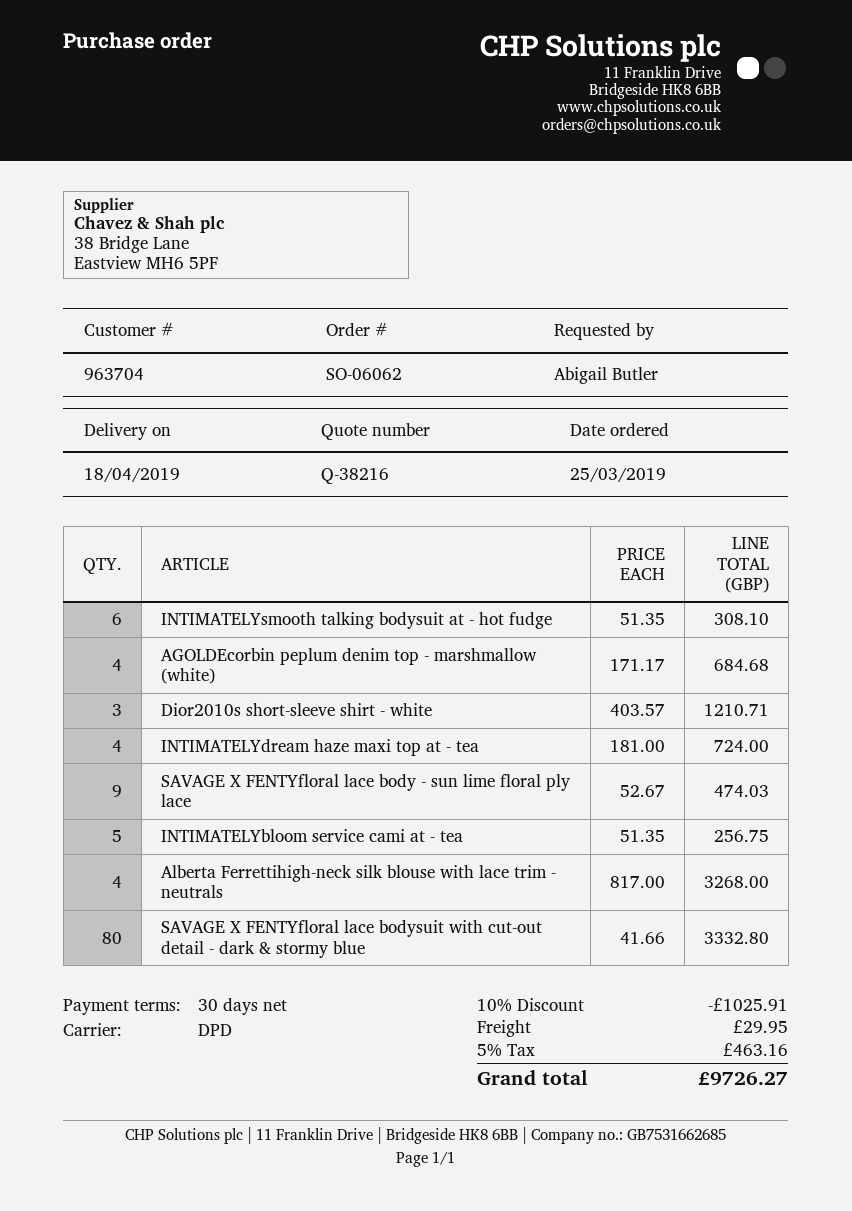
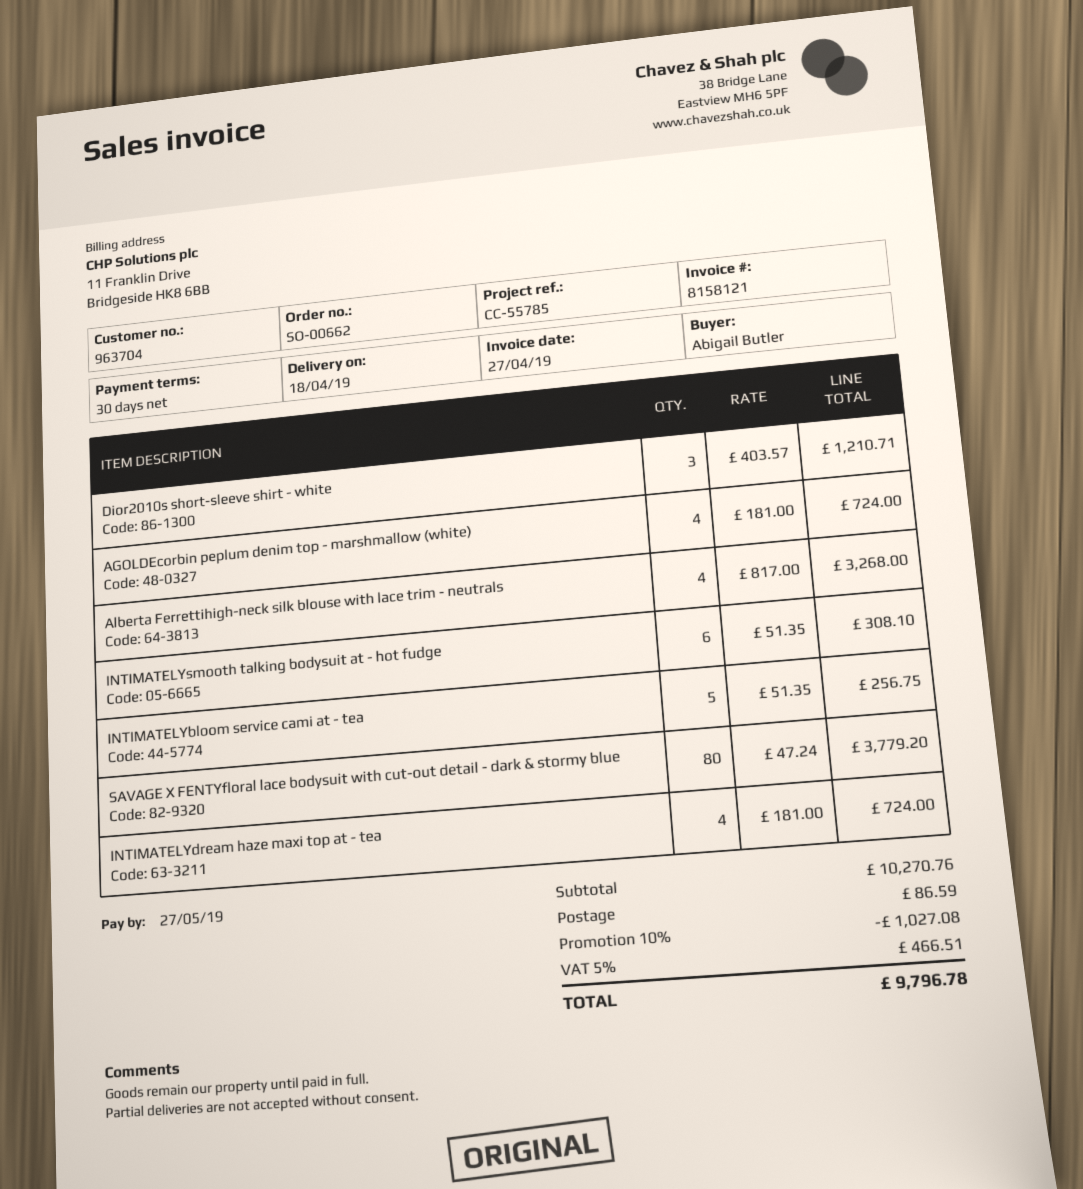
order number: SO-06062 -> SO-00662
AGOLDEcorbin peplum denim top - marshmallow (white): 4 x 171.17 = 684.68 -> 4 x 181.00 = 724.00
SAVAGE X FENTYfloral lace body - sun lime floral ply lace: 9 x 52.67 = 474.03 -> none
SAVAGE X FENTYfloral lace bodysuit with cut-out detail - dark & stormy blue: 80 x 41.66 = 3332.80 -> 80 x 47.24 = 3779.20
discount: 10% = 1025.91 -> 10% = 1027.08
shipping: 29.95 -> 86.59
tax: 5% = 463.16 -> 5% = 466.51
total: 9726.27 -> 9796.78

